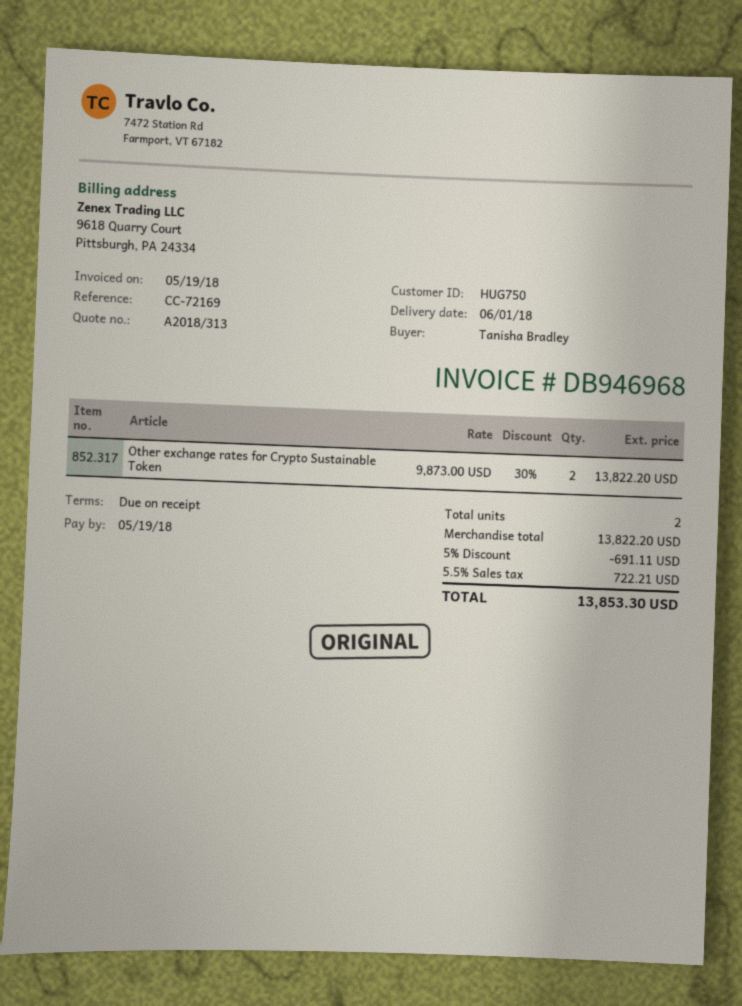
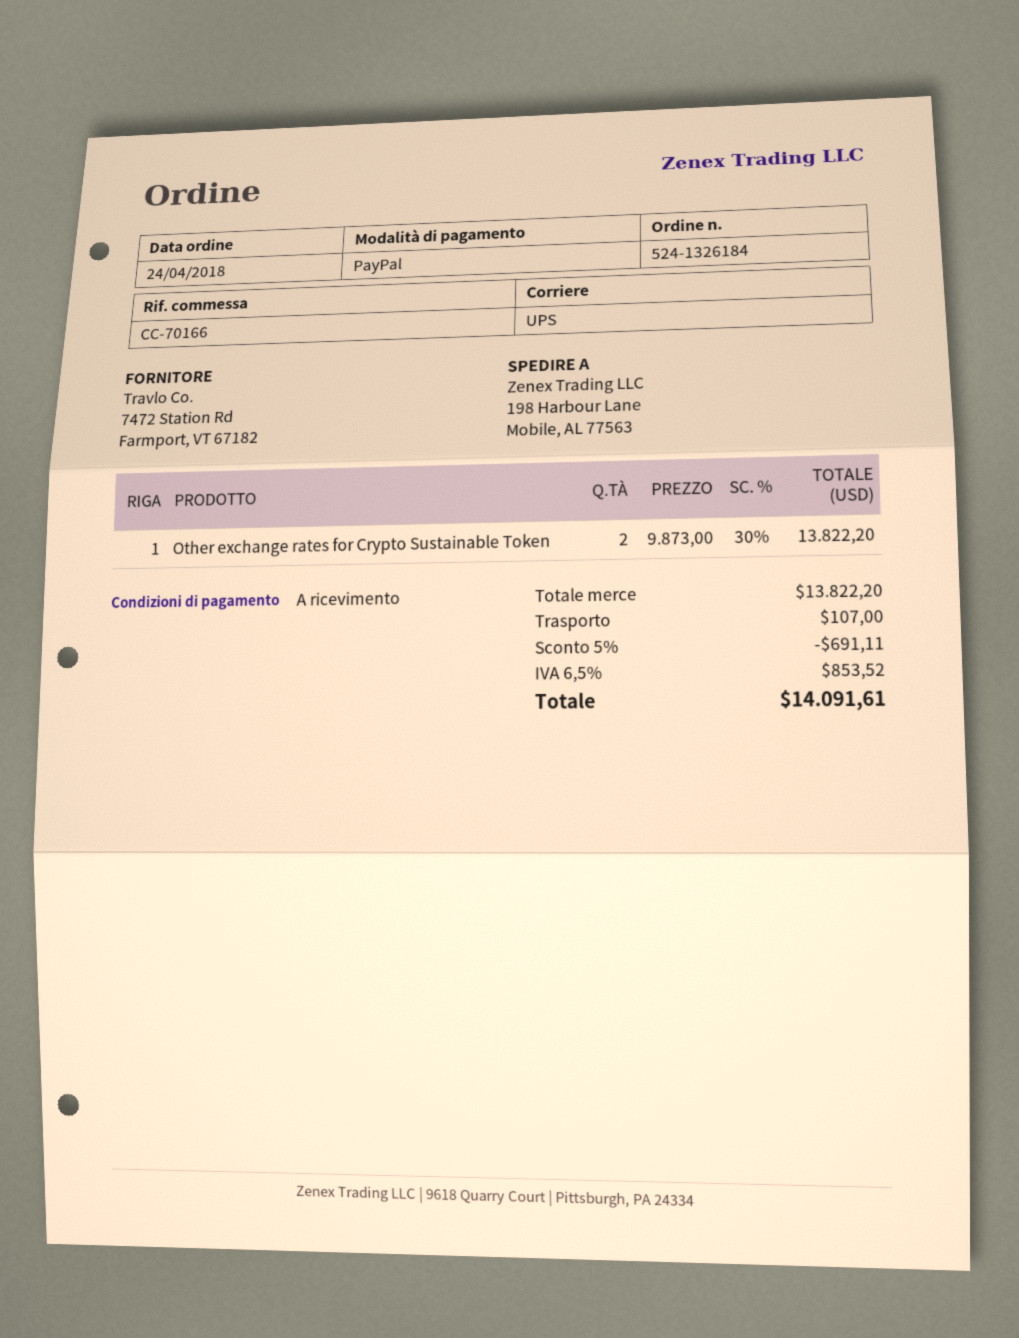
reference: CC-72169 -> CC-70166
shipping: none -> 107.00
tax: 5.5% = 722.21 -> 6.5% = 853.52
total: 13853.30 -> 14091.61

